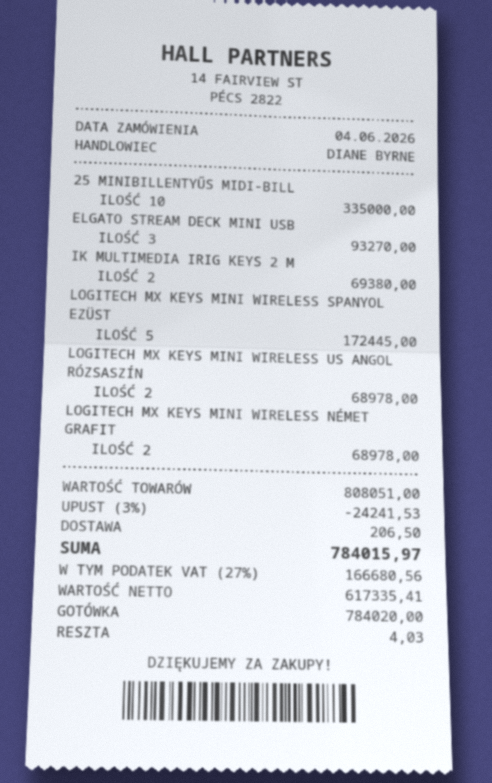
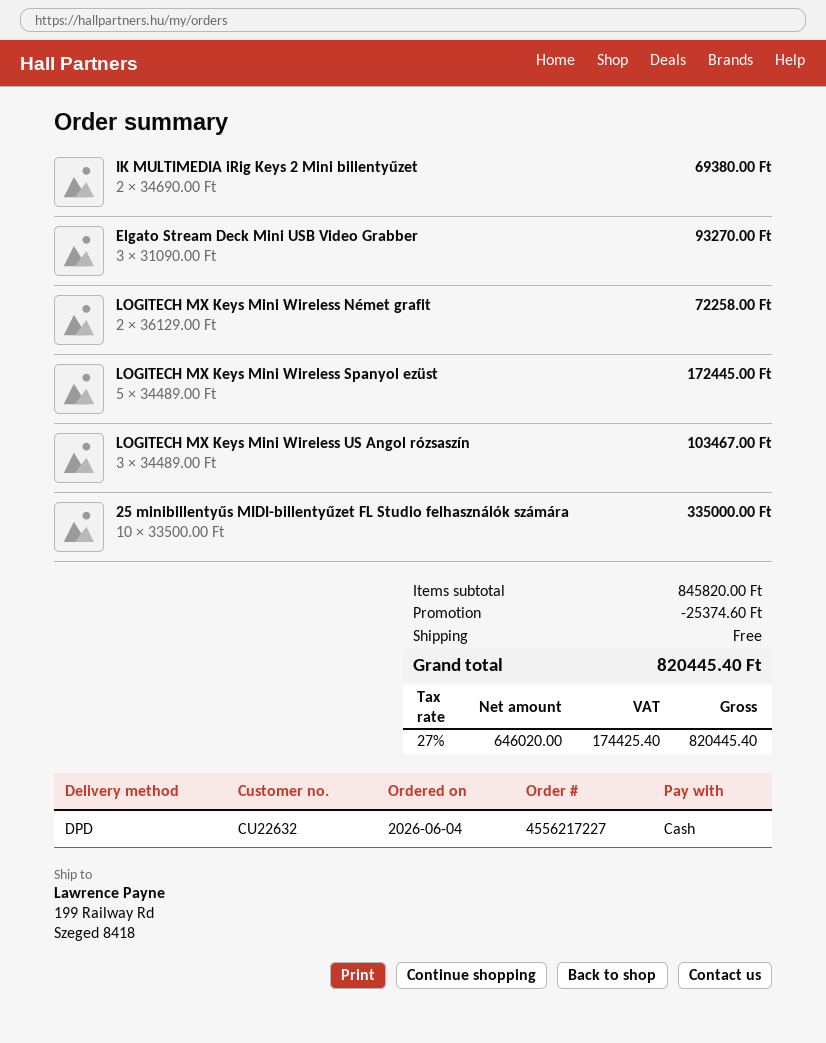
LOGITECH MX KEYS MINI WIRELESS US ANGOL RÓZSASZÍN: 2 for 68978.00 -> 3 for 103467.00
LOGITECH MX KEYS MINI WIRELESS NÉMET GRAFIT: 2 for 68978.00 -> 2 for 72258.00
subtotal: 808051.00 -> 845820.00
discount: 24241.53 -> 25374.60
shipping: 206.50 -> 0.00
net: 617335.41 -> 646020.00
tax: 27% = 166680.56 -> 27% = 174425.40
total: 784015.97 -> 820445.40

